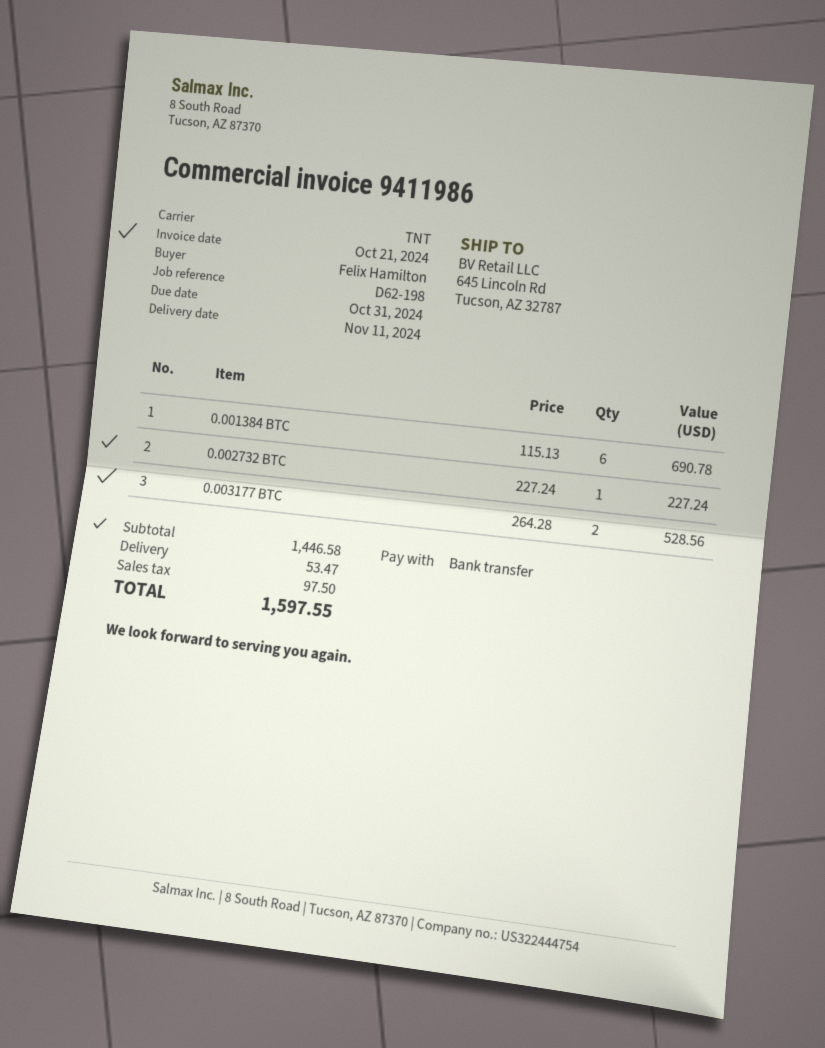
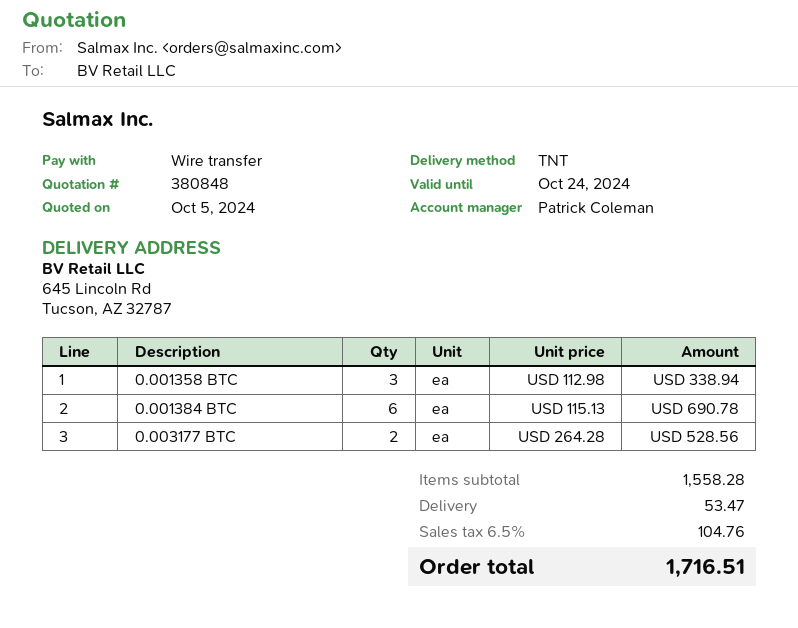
0.002732 BTC: 1 x 227.24 = 227.24 -> none
0.001358 BTC: none -> 3 x 112.98 = 338.94
subtotal: 1446.58 -> 1558.28
tax: 97.50 -> 104.76
total: 1597.55 -> 1716.51

